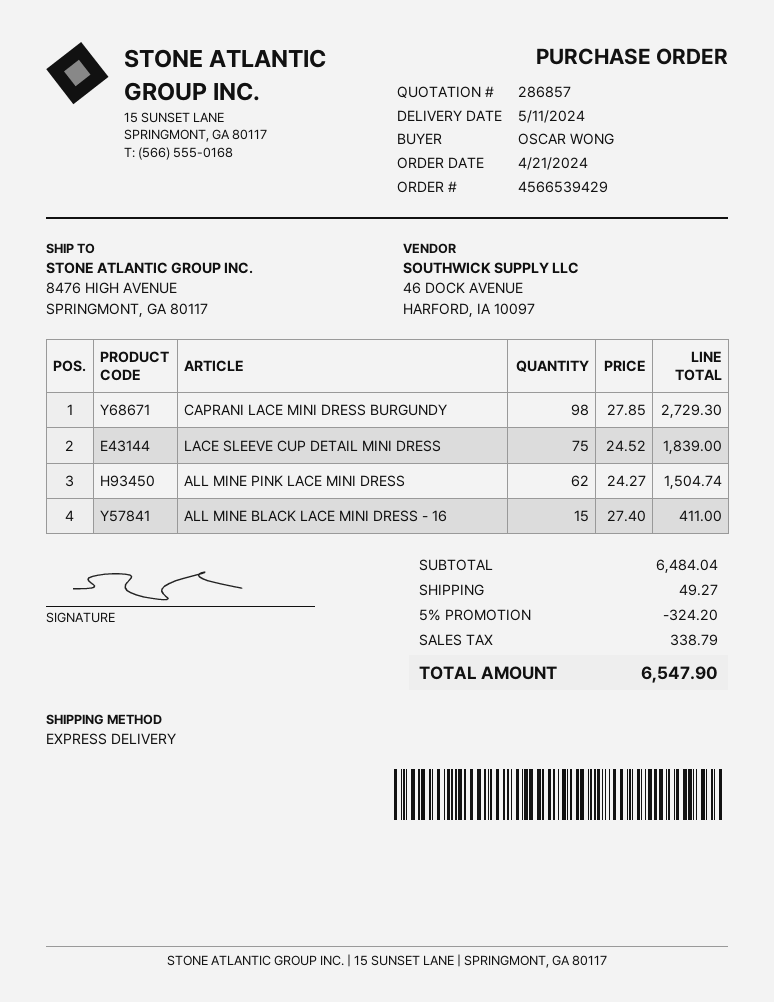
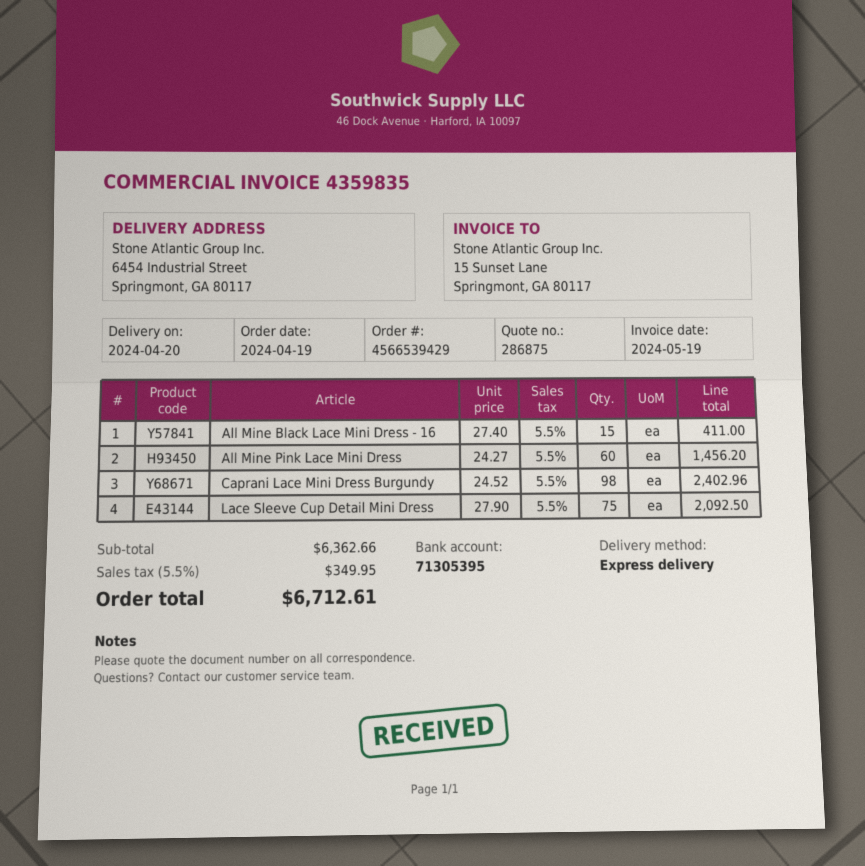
quote number: 286857 -> 286875
order date: 2024-04-21 -> 2024-04-19
delivery date: 2024-05-11 -> 2024-04-20
ship to: 8476 HIGH AVENUE, SPRINGMONT, GA 80117 -> 6454 Industrial Street, Springmont, GA 80117
CAPRANI LACE MINI DRESS BURGUNDY: 98 x 27.85 = 2729.30 -> 98 x 24.52 = 2402.96
LACE SLEEVE CUP DETAIL MINI DRESS: 75 x 24.52 = 1839.00 -> 75 x 27.90 = 2092.50
ALL MINE PINK LACE MINI DRESS: 62 x 24.27 = 1504.74 -> 60 x 24.27 = 1456.20
subtotal: 6484.04 -> 6362.66
discount: 5% = 324.20 -> none
shipping: 49.27 -> none
tax: 338.79 -> 349.95
total: 6547.90 -> 6712.61

